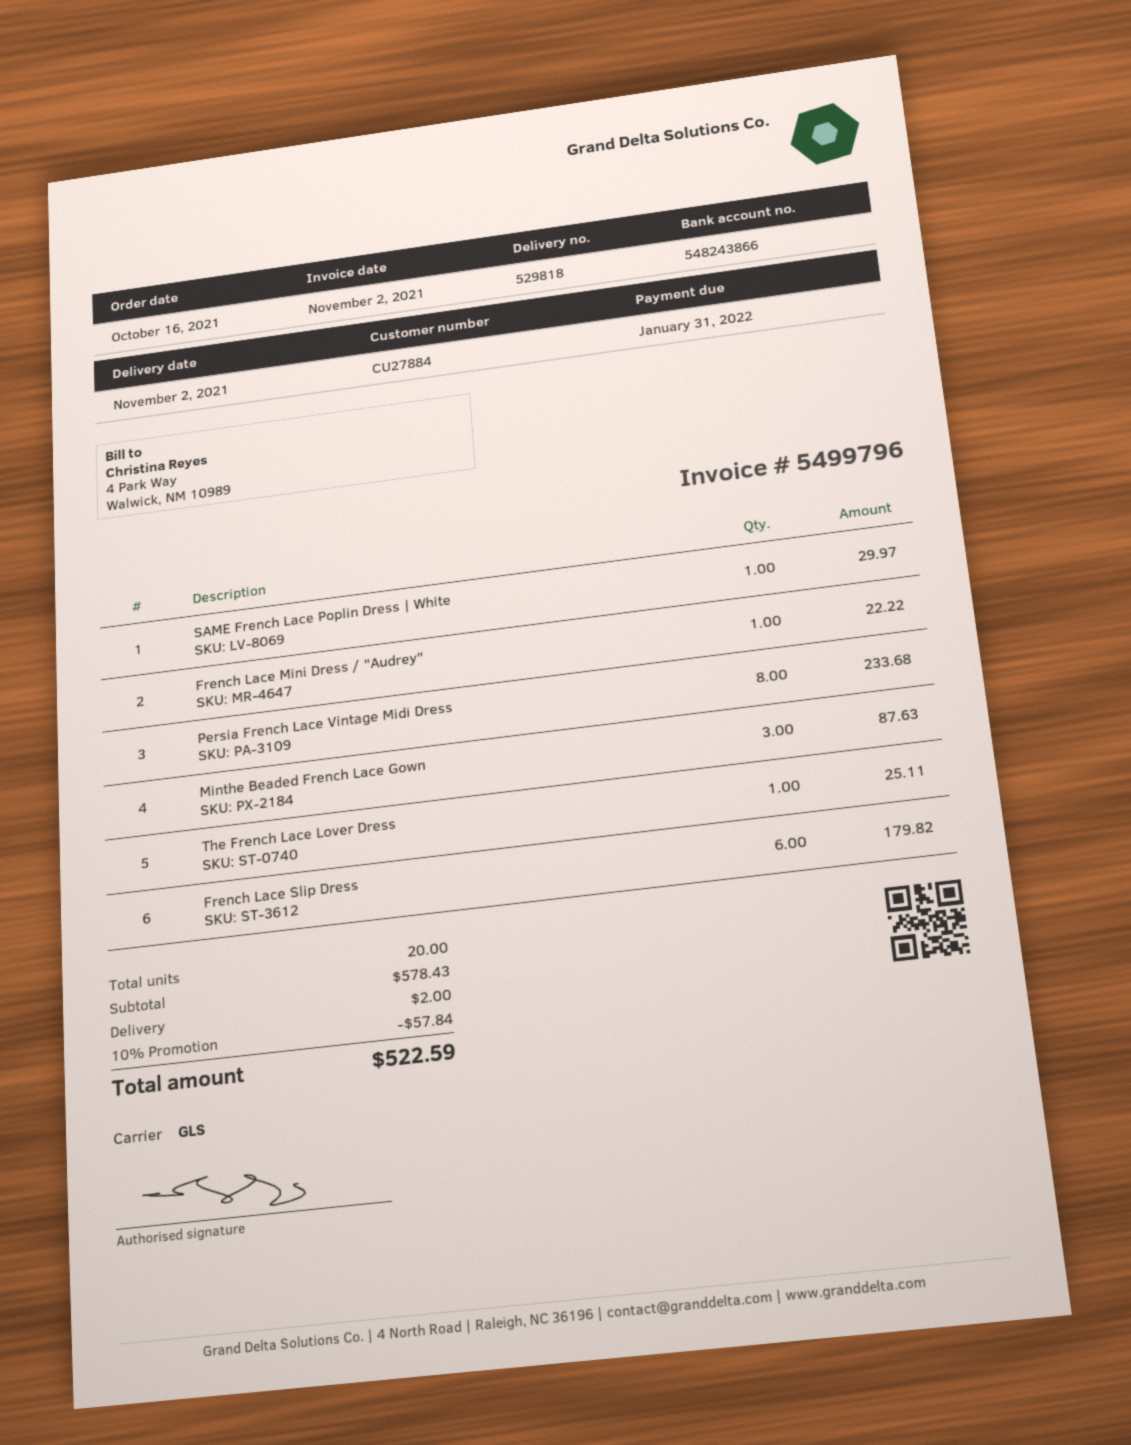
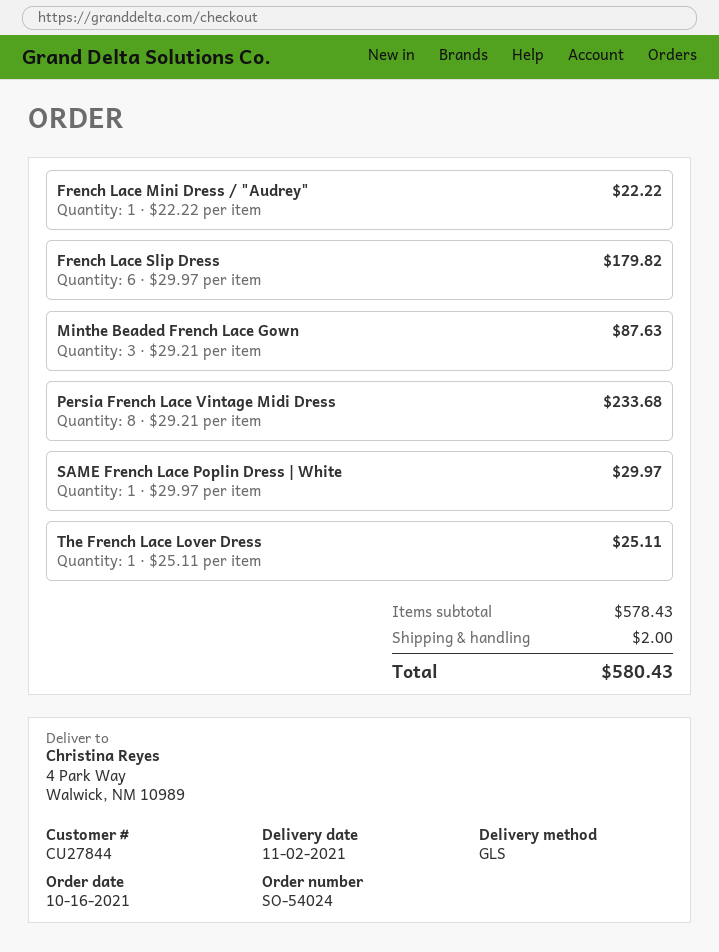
customer number: CU27884 -> CU27844
discount: 10% = 57.84 -> none
total: 522.59 -> 580.43

